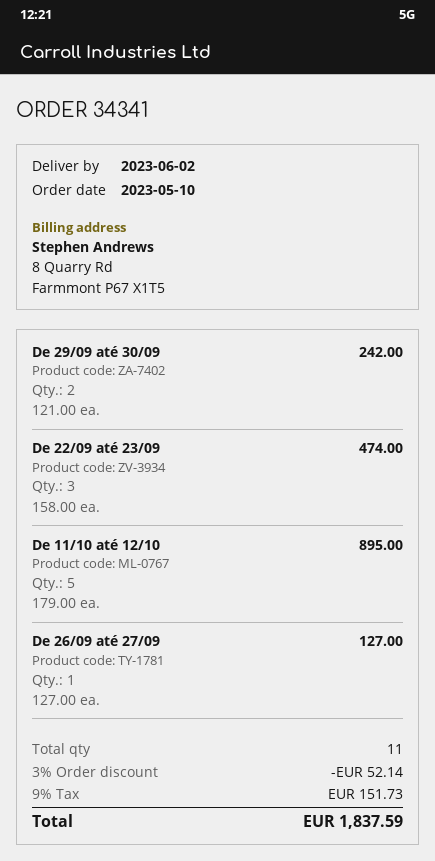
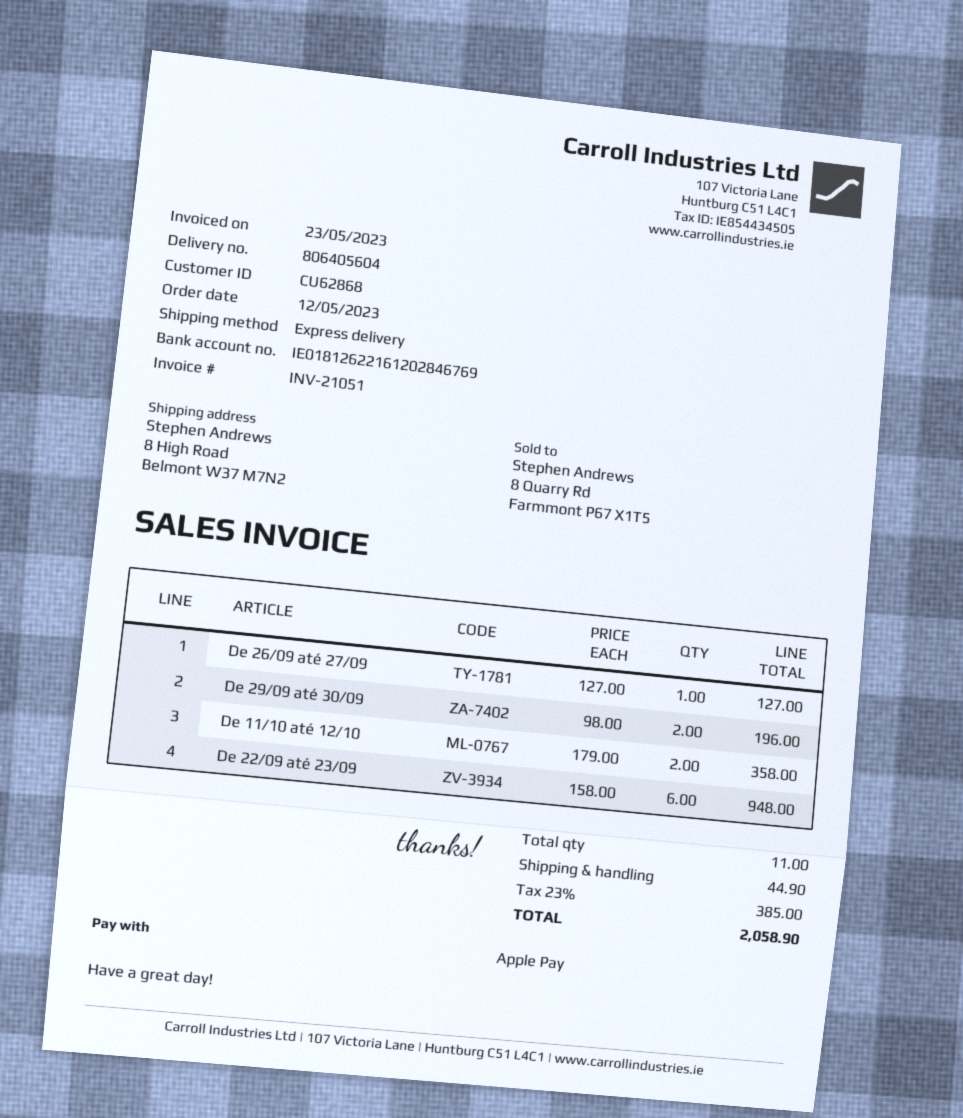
order date: 2023-05-10 -> 2023-05-12
De 29/09 até 30/09: 2 x 121.00 = 242.00 -> 2 x 98.00 = 196.00
De 22/09 até 23/09: 3 x 158.00 = 474.00 -> 6 x 158.00 = 948.00
De 11/10 até 12/10: 5 x 179.00 = 895.00 -> 2 x 179.00 = 358.00
discount: 3% = 52.14 -> none
shipping: none -> 44.90
tax: 9% = 151.73 -> 23% = 385.00
total: 1837.59 -> 2058.90

